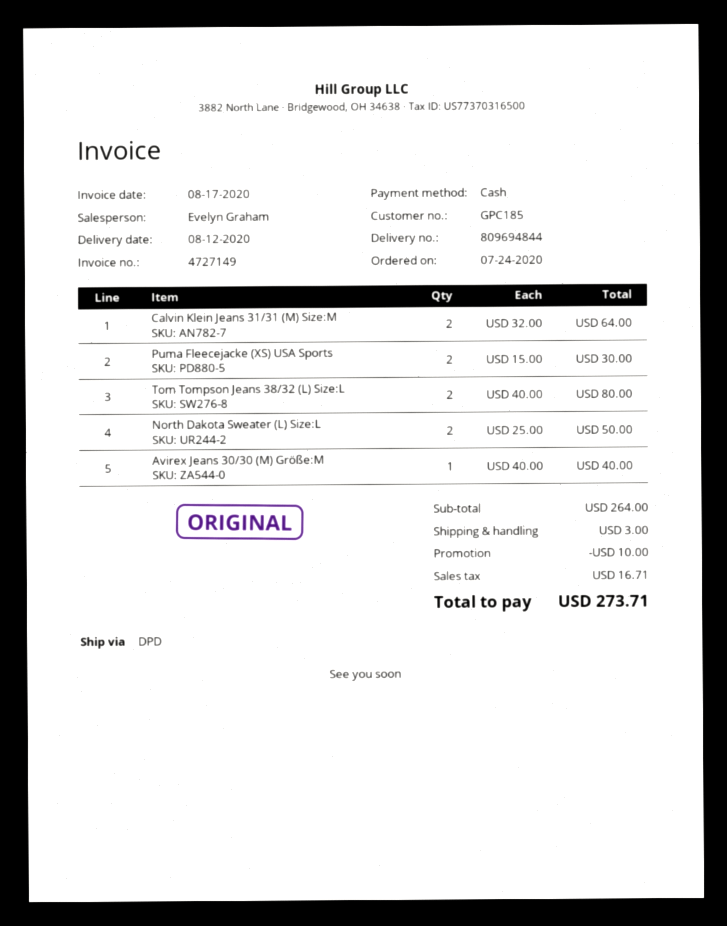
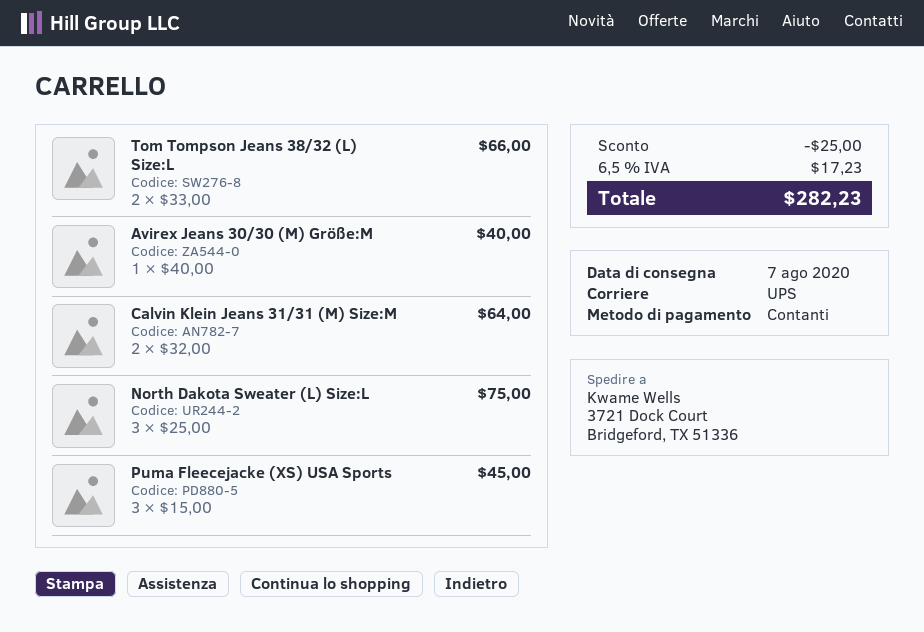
delivery date: 2020-08-12 -> 2020-08-07
shipping method: DPD -> UPS
Puma Fleecejacke (XS) USA Sports: 2 x 15.00 = 30.00 -> 3 x 15.00 = 45.00
Tom Tompson Jeans 38/32 (L) Size:L: 2 x 40.00 = 80.00 -> 2 x 33.00 = 66.00
North Dakota Sweater (L) Size:L: 2 x 25.00 = 50.00 -> 3 x 25.00 = 75.00
discount: 10.00 -> 25.00
shipping: 3.00 -> none
tax: 16.71 -> 17.23
total: 273.71 -> 282.23

